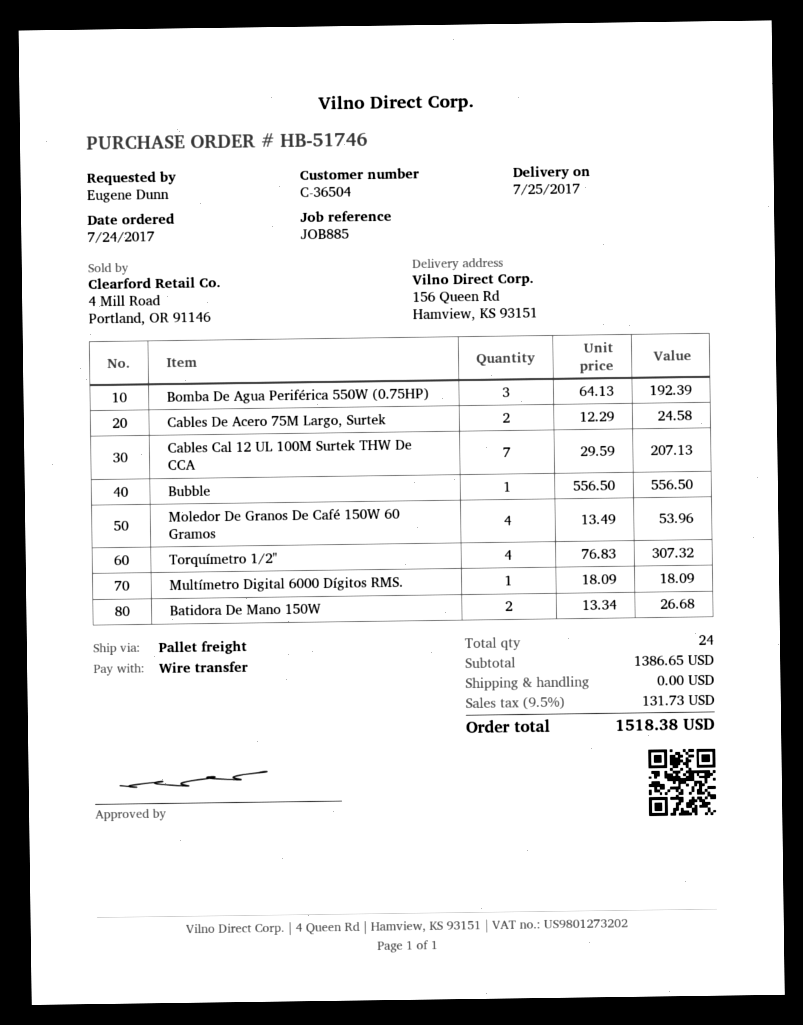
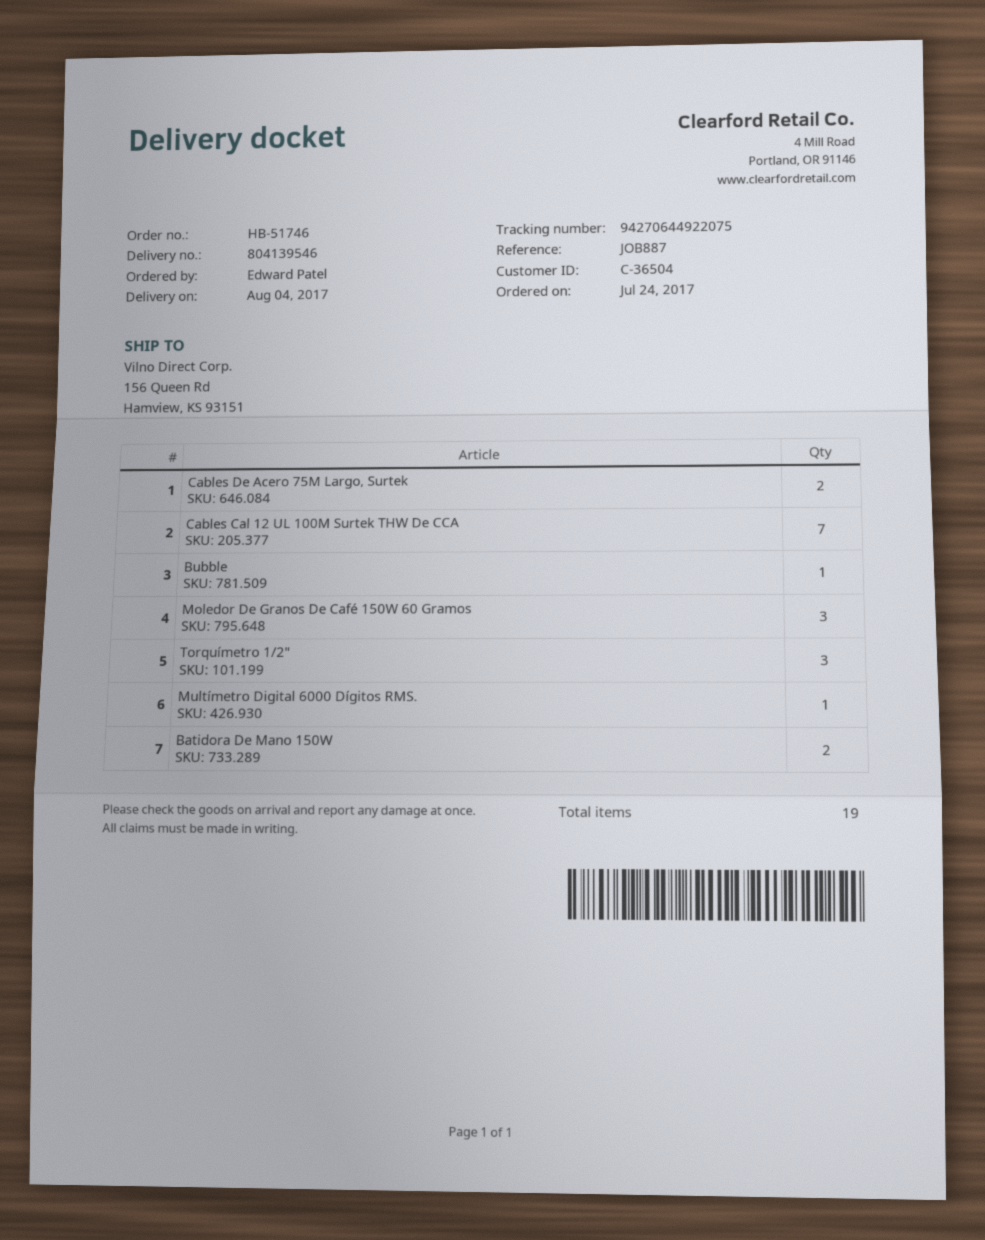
delivery date: 2017-07-25 -> 2017-08-04
reference: JOB885 -> JOB887
ordered by: Eugene Dunn -> Edward Patel
Bomba De Agua Periférica 550W (0.75HP): 3 -> none
Moledor De Granos De Café 150W 60 Gramos: 4 -> 3
Torquímetro 1/2": 4 -> 3
total quantity: 24 -> 19

